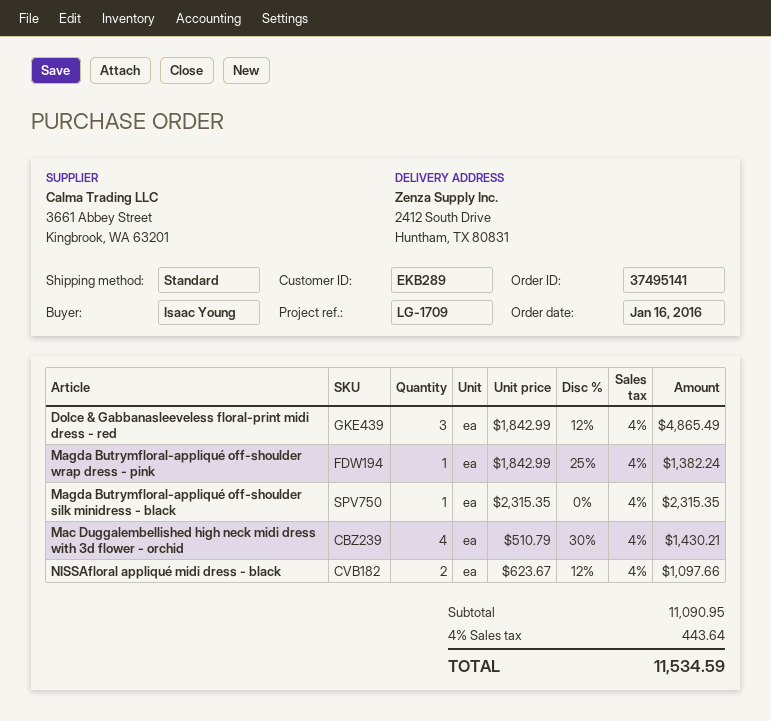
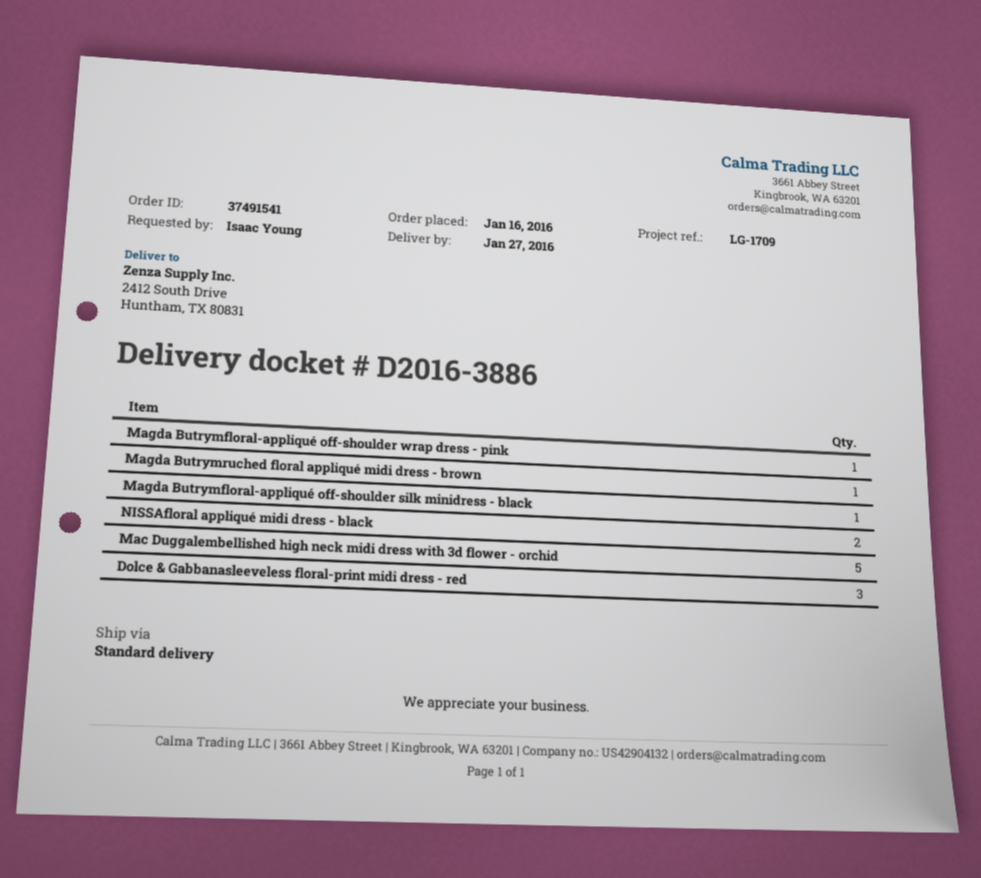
order number: 37495141 -> 37491541
Mac Duggalembellished high neck midi dress with 3d flower - orchid: 4 -> 5
Magda Butrymruched floral appliqué midi dress - brown: none -> 1

